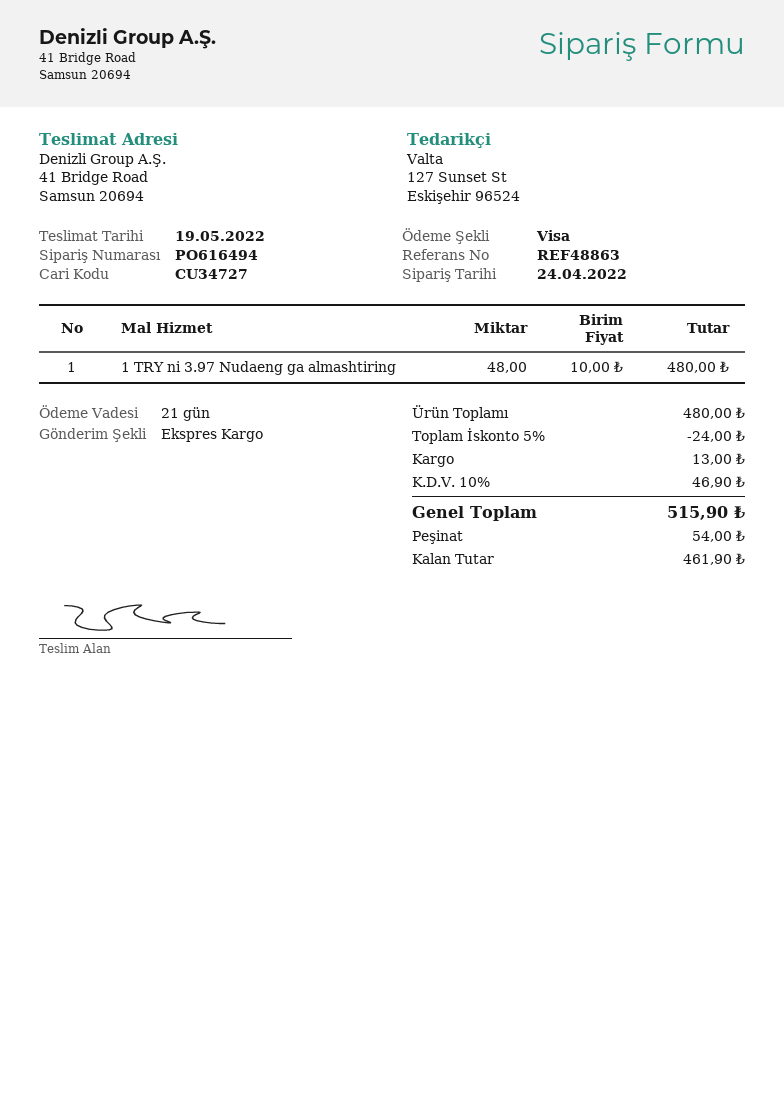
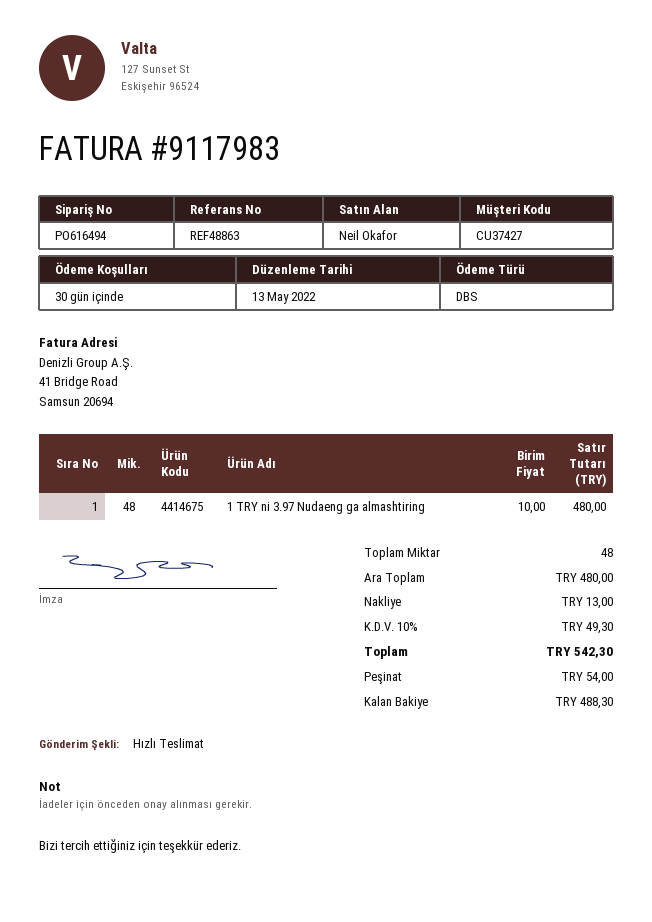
payment terms: 21 days -> 30 days
customer number: CU34727 -> CU37427
payment method: Visa -> direct debit
discount: 5% = 24.00 -> none
tax: 10% = 46.90 -> 10% = 49.30
total: 515.90 -> 542.30
balance: 461.90 -> 488.30

